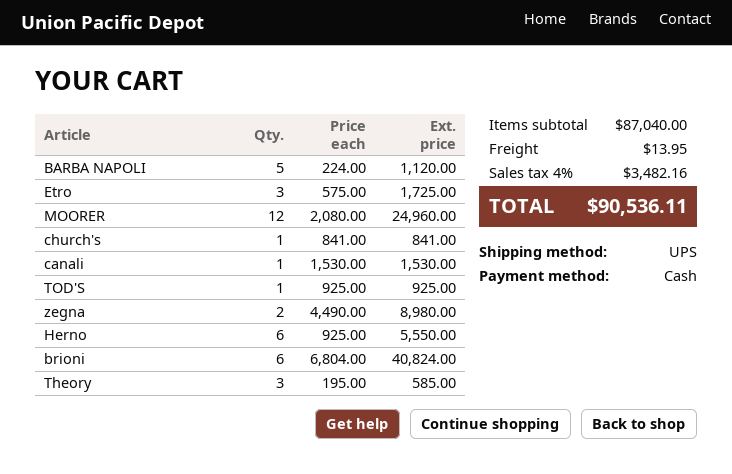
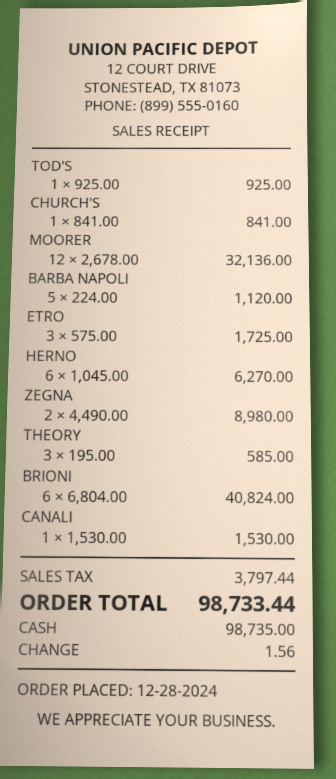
MOORER: 12 x 2080.00 = 24960.00 -> 12 x 2678.00 = 32136.00
Herno: 6 x 925.00 = 5550.00 -> 6 x 1045.00 = 6270.00
shipping: 13.95 -> none
tax: 3482.16 -> 3797.44
total: 90536.11 -> 98733.44

